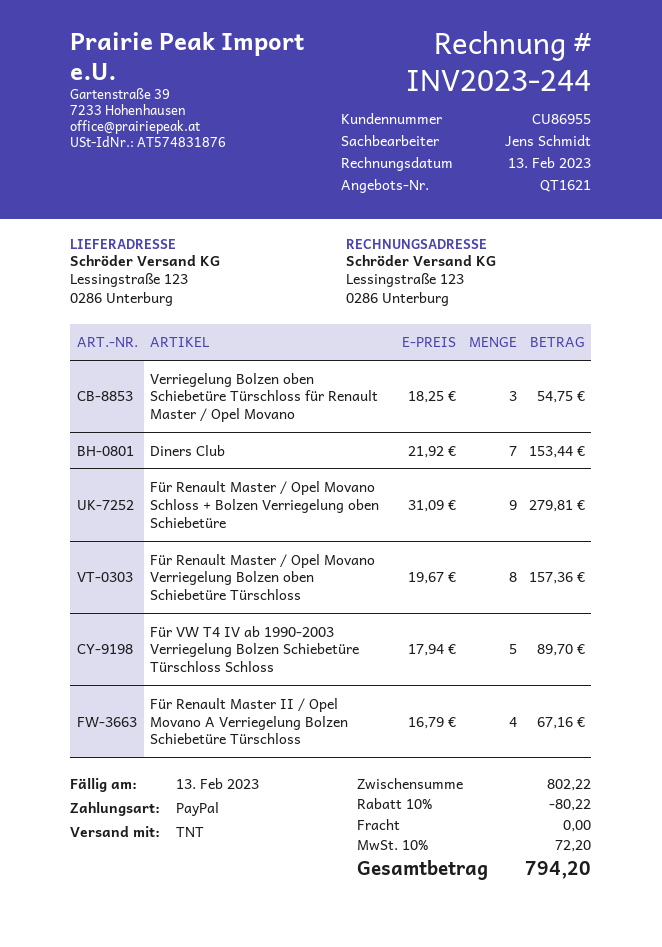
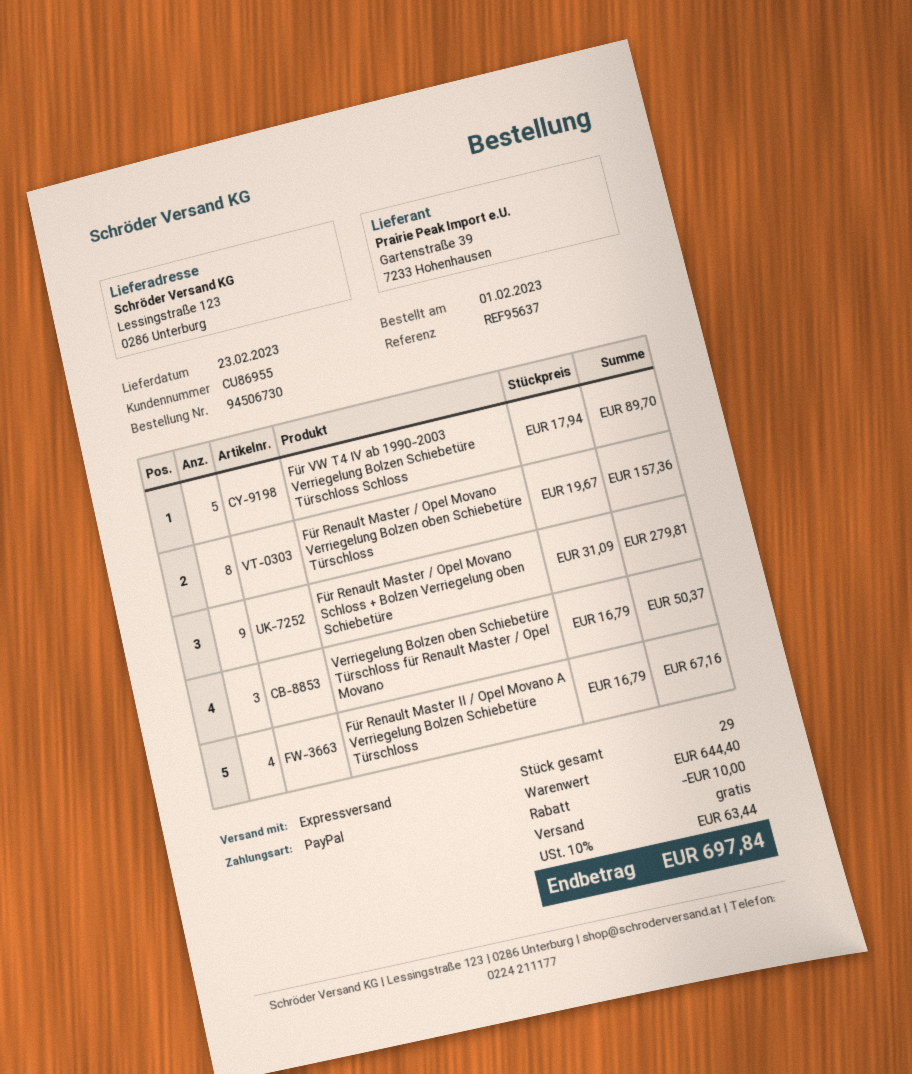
shipping method: TNT -> express
Verriegelung Bolzen oben Schiebetüre Türschloss für Renault Master / Opel Movano: 3 x 18.25 = 54.75 -> 3 x 16.79 = 50.37
Diners Club: 7 x 21.92 = 153.44 -> none
subtotal: 802.22 -> 644.40
discount: 80.22 -> 10.00
tax: 10% = 72.20 -> 10% = 63.44
total: 794.20 -> 697.84

